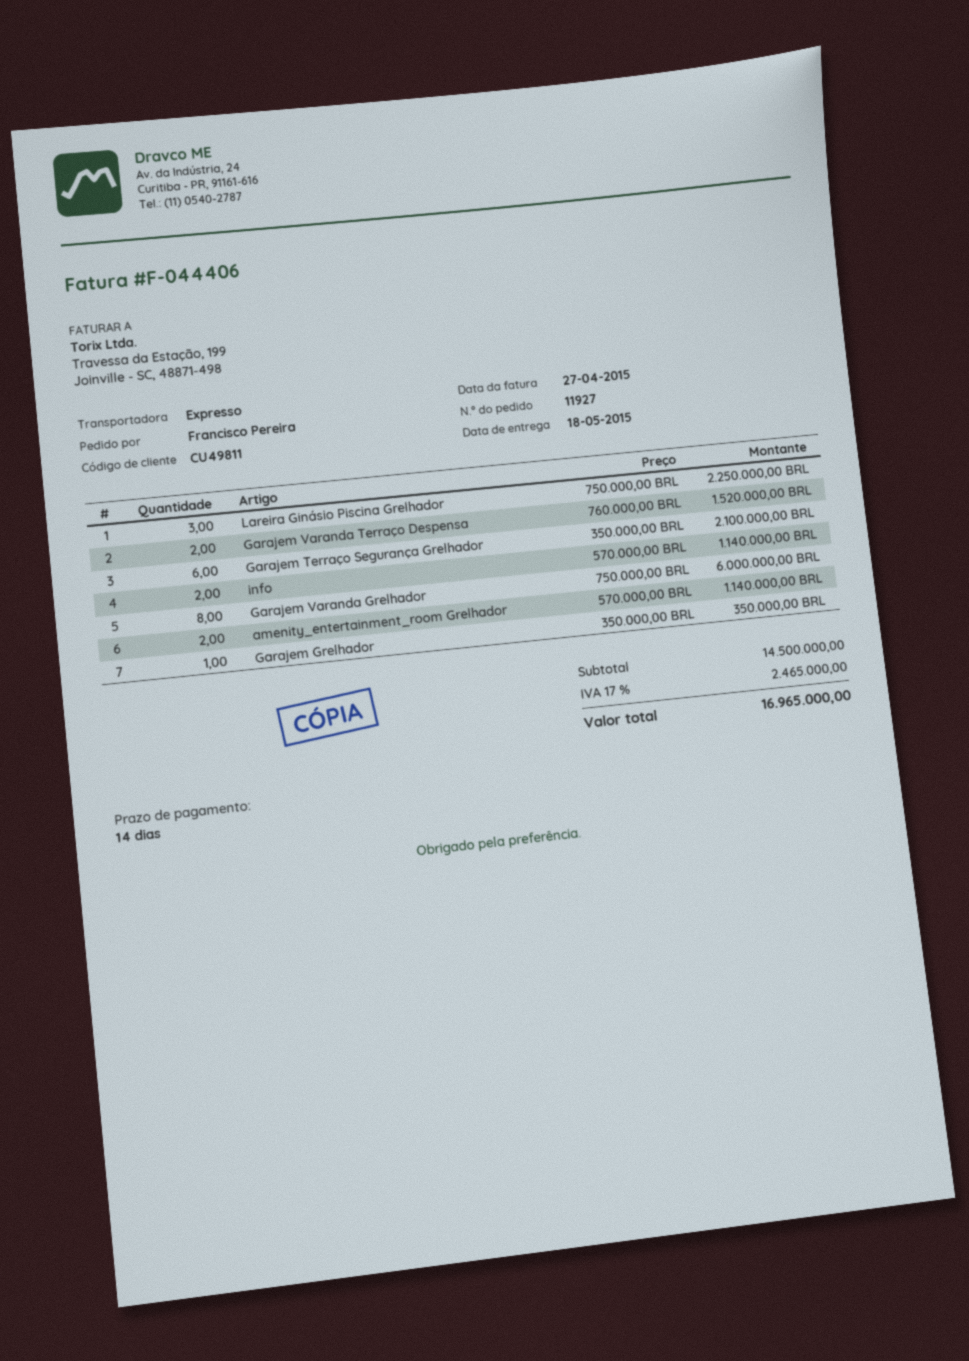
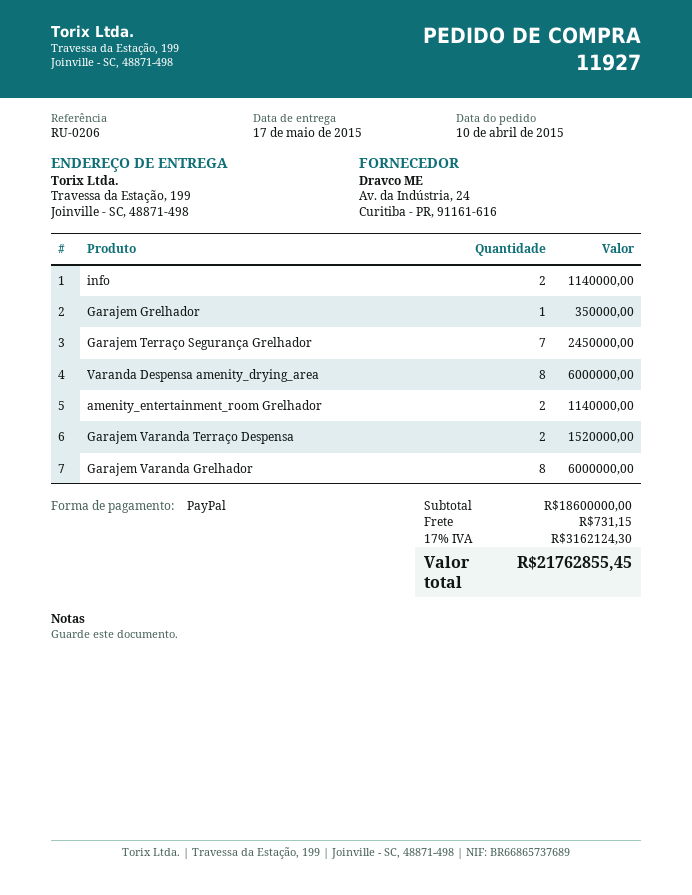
delivery date: 2015-05-18 -> 2015-05-17
Lareira Ginásio Piscina Grelhador: 3 for 2250000.00 -> none
Garajem Terraço Segurança Grelhador: 6 for 2100000.00 -> 7 for 2450000.00
Varanda Despensa amenity_drying_area: none -> 8 for 6000000.00
subtotal: 14500000.00 -> 18600000.00
shipping: none -> 731.15
tax: 17% = 2465000.00 -> 17% = 3162124.30
total: 16965000.00 -> 21762855.45

